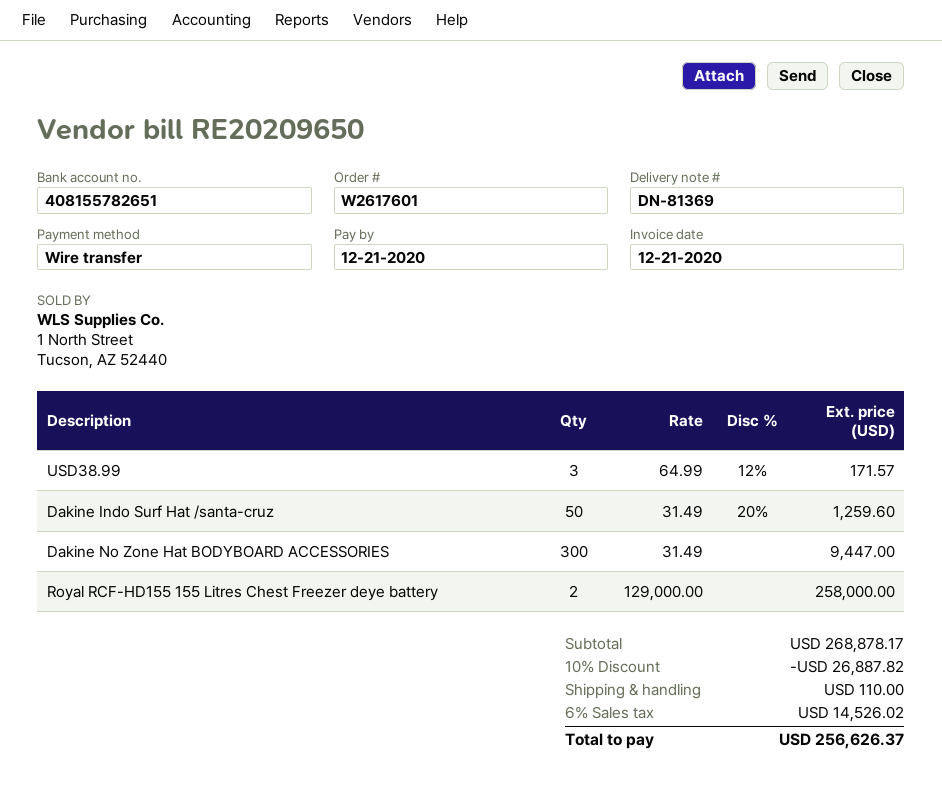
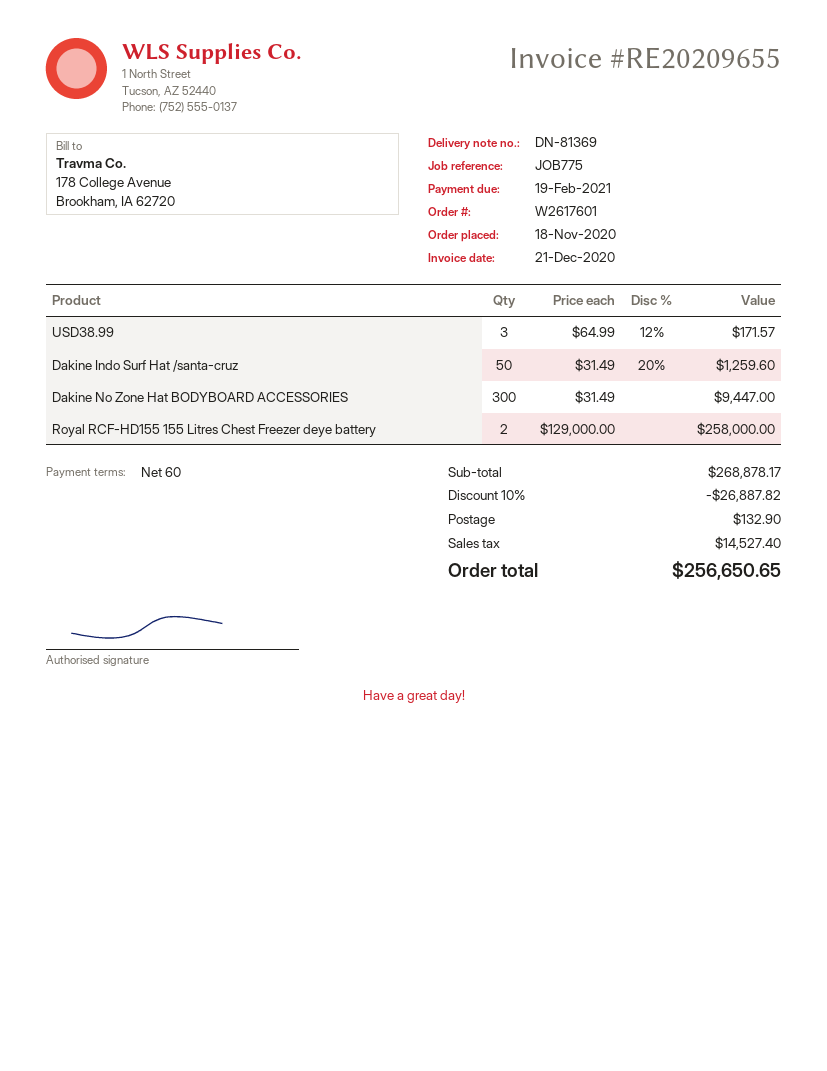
invoice number: RE20209650 -> RE20209655
due date: 2020-12-21 -> 2021-02-19
shipping: 110.00 -> 132.90
tax: 14526.02 -> 14527.40
total: 256626.37 -> 256650.65

